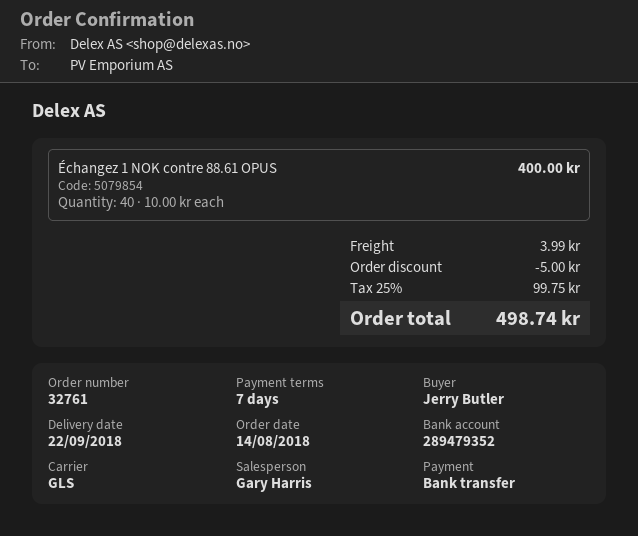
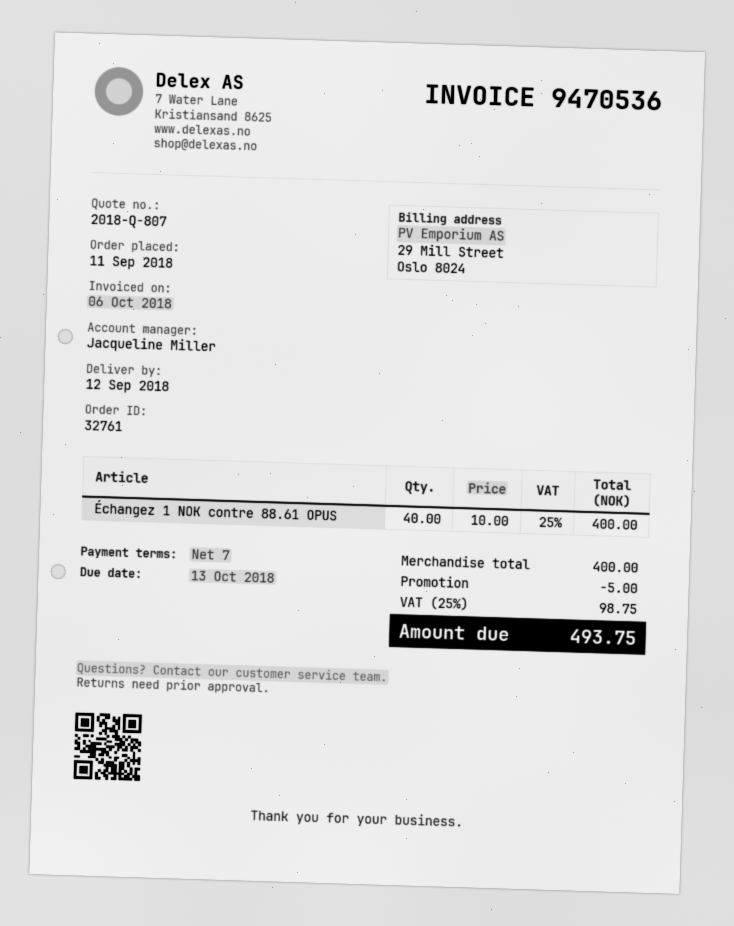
order date: 2018-08-14 -> 2018-09-11
delivery date: 2018-09-22 -> 2018-09-12
sales rep: Gary Harris -> Jacqueline Miller
shipping: 3.99 -> none
tax: 25% = 99.75 -> 25% = 98.75
total: 498.74 -> 493.75

